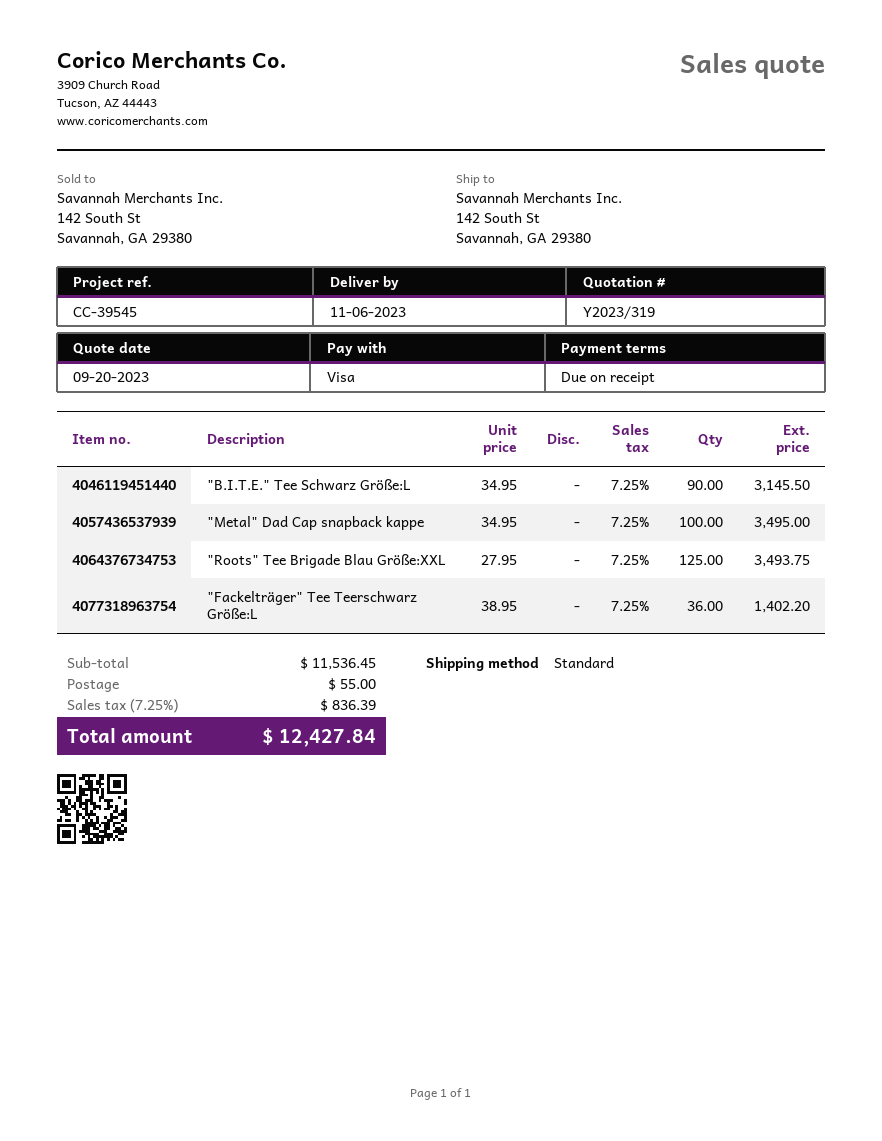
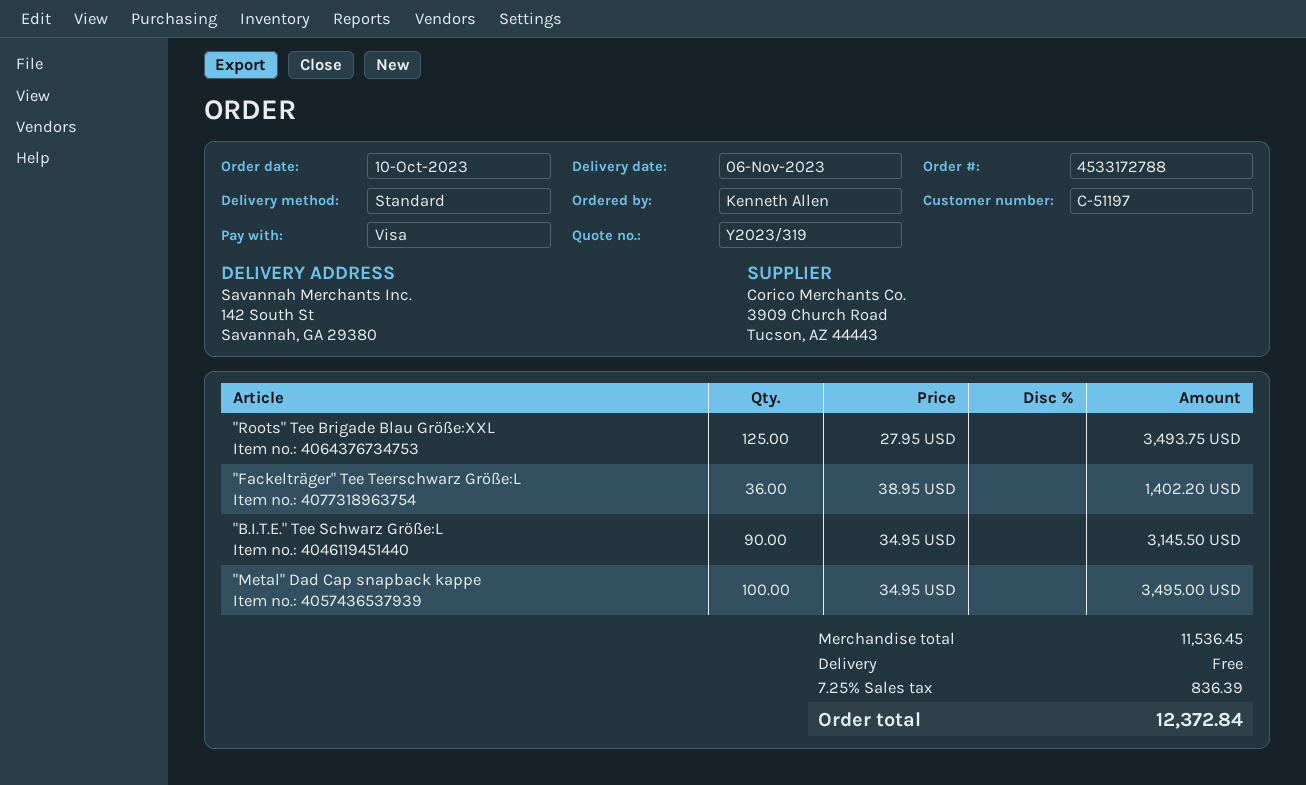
shipping: 55.00 -> 0.00
total: 12427.84 -> 12372.84

